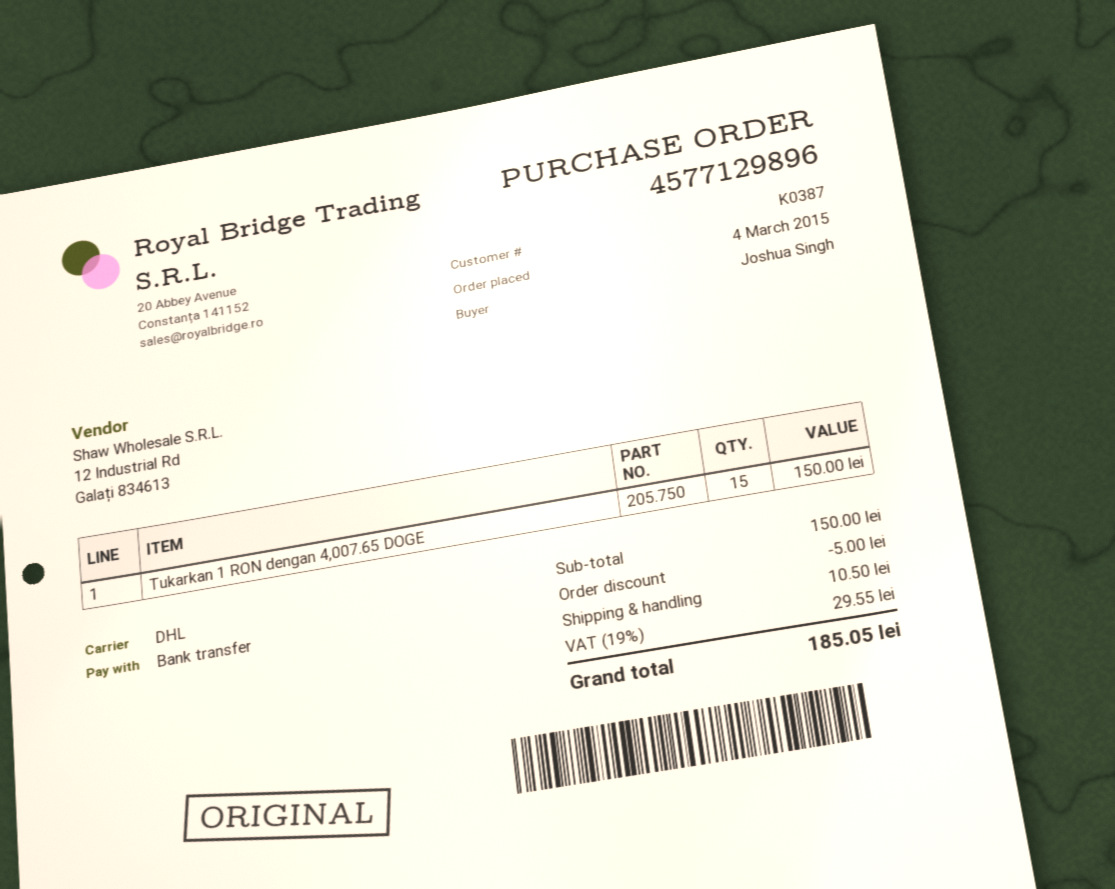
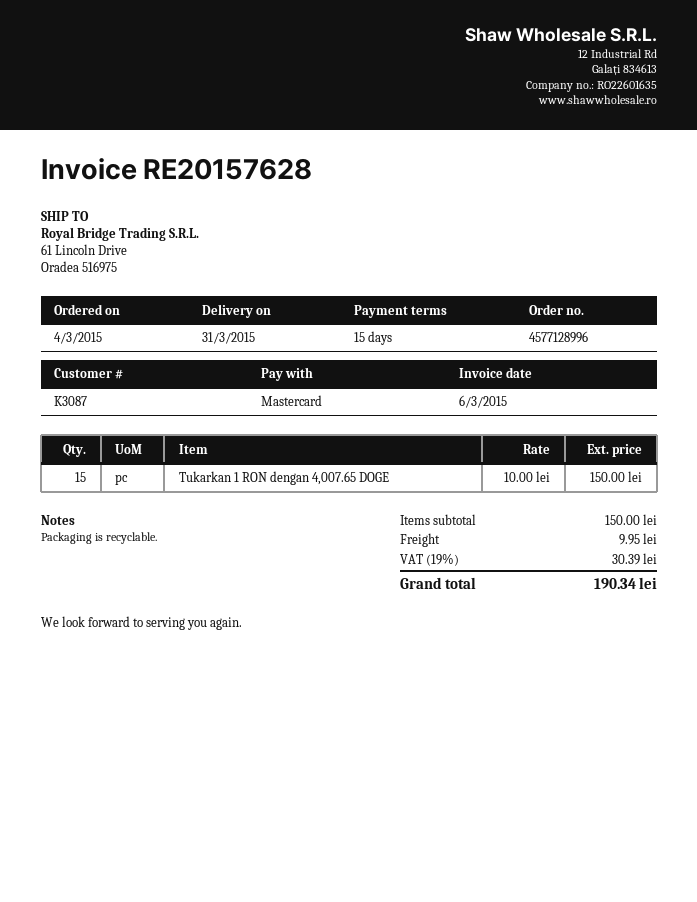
order number: 4577129896 -> 4577128996
customer number: K0387 -> K3087
payment method: bank transfer -> Mastercard
discount: 5.00 -> none
shipping: 10.50 -> 9.95
tax: 19% = 29.55 -> 19% = 30.39
total: 185.05 -> 190.34

